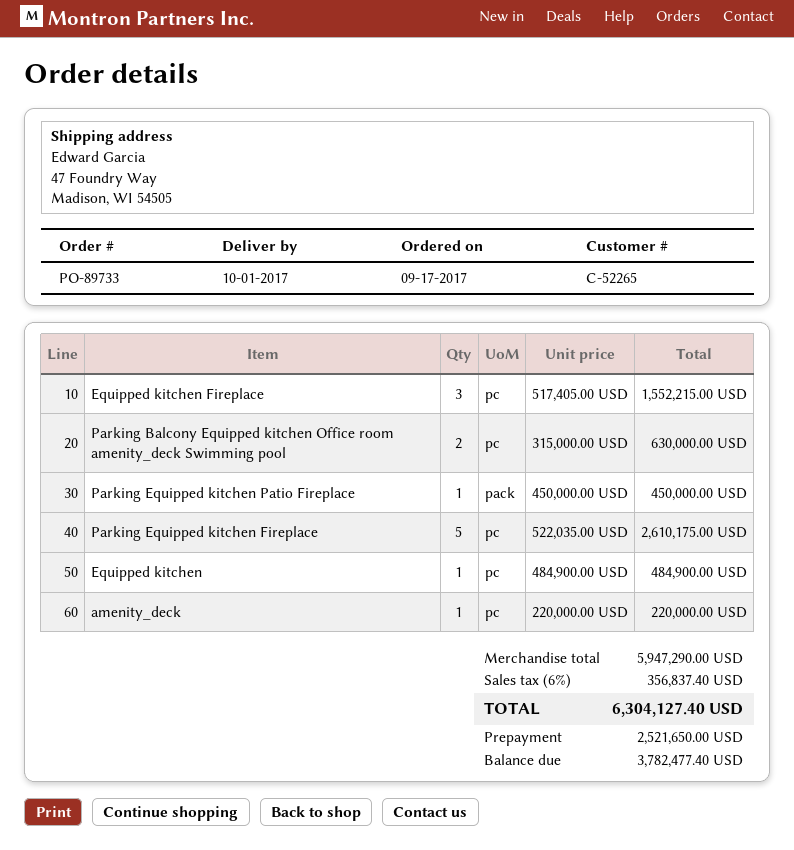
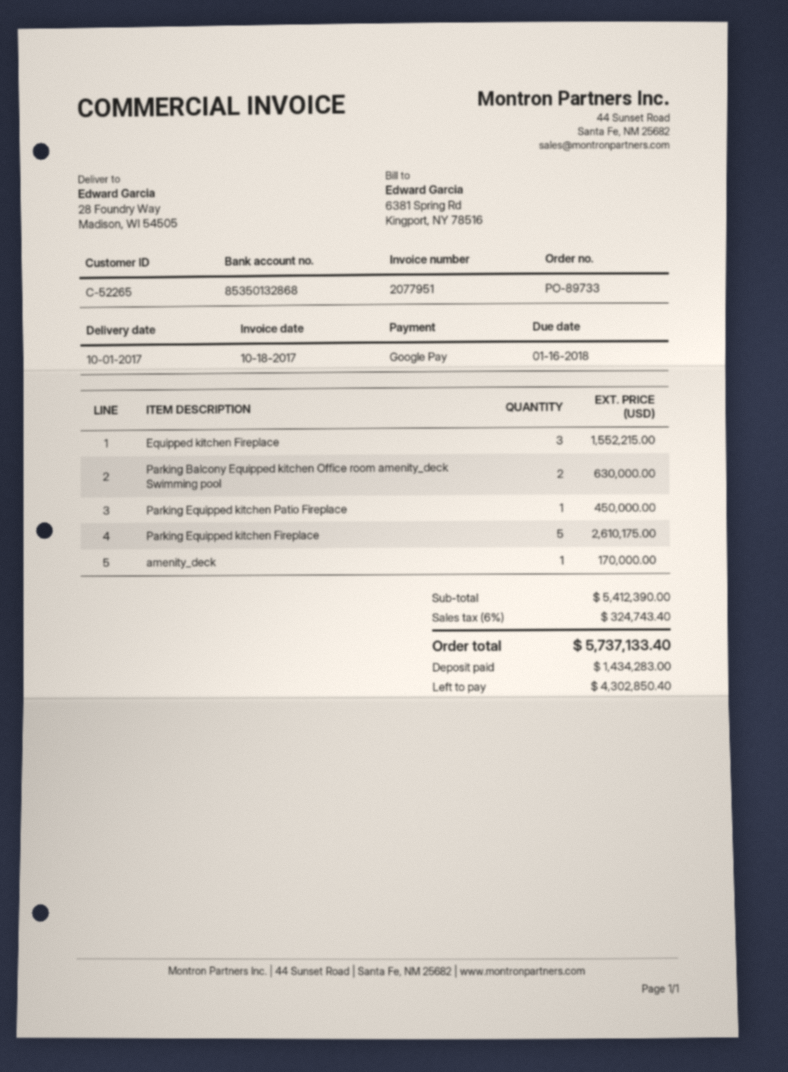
ship to: 47 Foundry Way, Madison, WI 54505 -> 28 Foundry Way, Madison, WI 54505
Equipped kitchen: 1 for 484900.00 -> none
amenity_deck: 1 for 220000.00 -> 1 for 170000.00
subtotal: 5947290.00 -> 5412390.00
tax: 6% = 356837.40 -> 6% = 324743.40
total: 6304127.40 -> 5737133.40
deposit: 2521650.00 -> 1434283.00
balance: 3782477.40 -> 4302850.40

